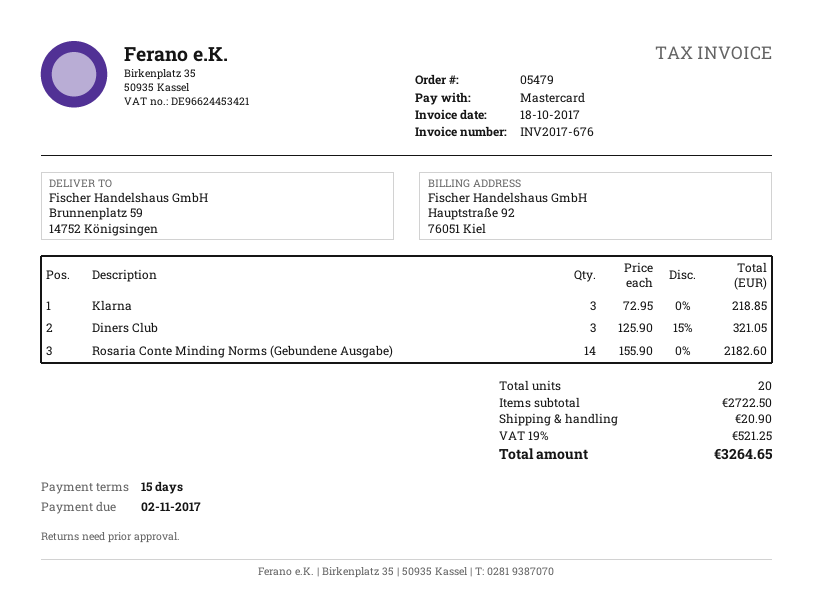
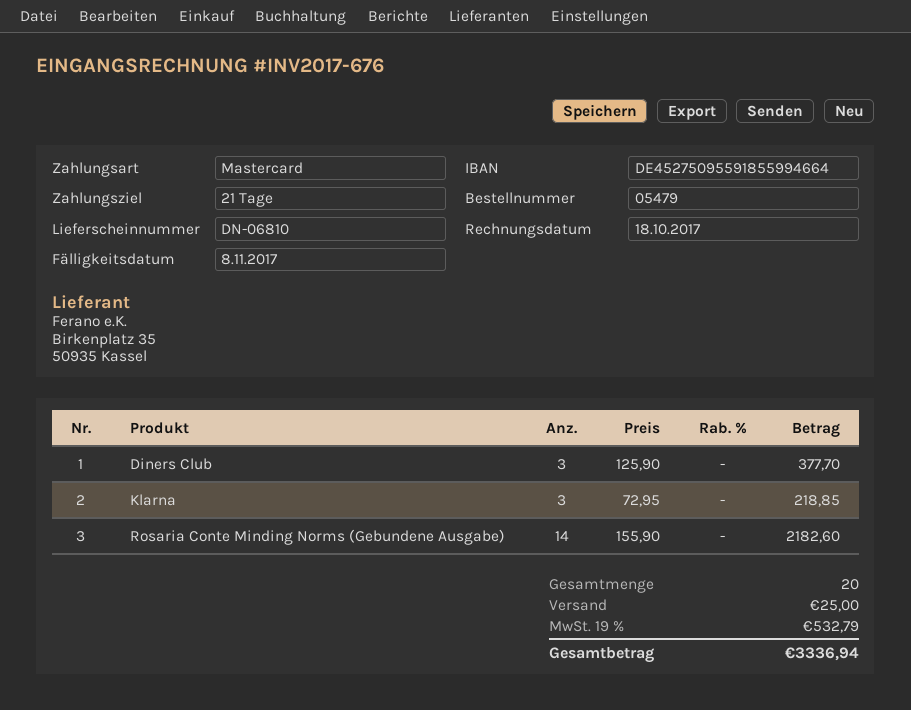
payment terms: 15 days -> 21 days
due date: 2017-11-02 -> 2017-11-08
Diners Club: 3 x 125.90 - 15% = 321.05 -> 3 x 125.90 = 377.70
shipping: 20.90 -> 25.00
tax: 19% = 521.25 -> 19% = 532.79
total: 3264.65 -> 3336.94

